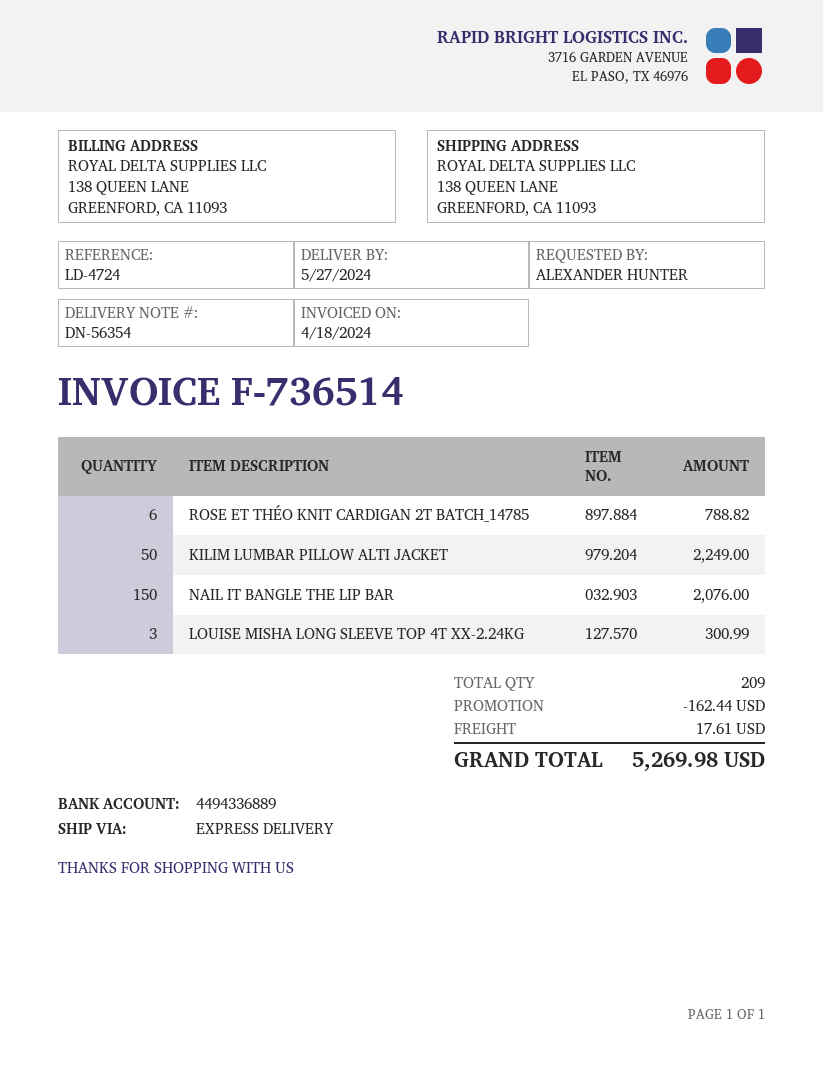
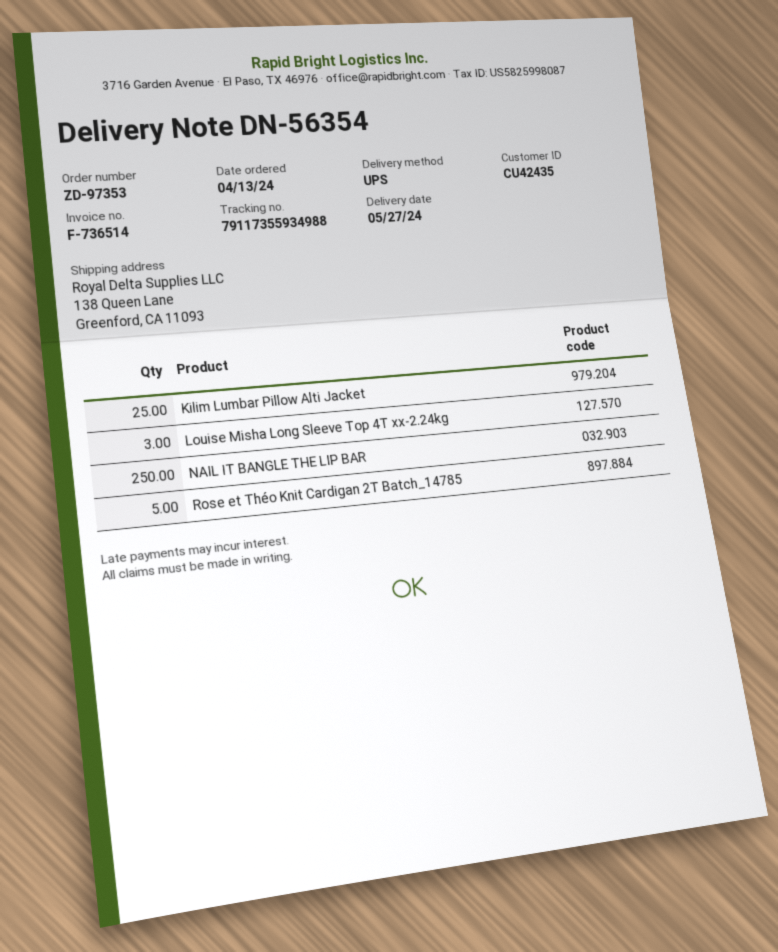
shipping method: express -> UPS
ROSE ET THÉO KNIT CARDIGAN 2T BATCH_14785: 6 -> 5
KILIM LUMBAR PILLOW ALTI JACKET: 50 -> 25
NAIL IT BANGLE THE LIP BAR: 150 -> 250

